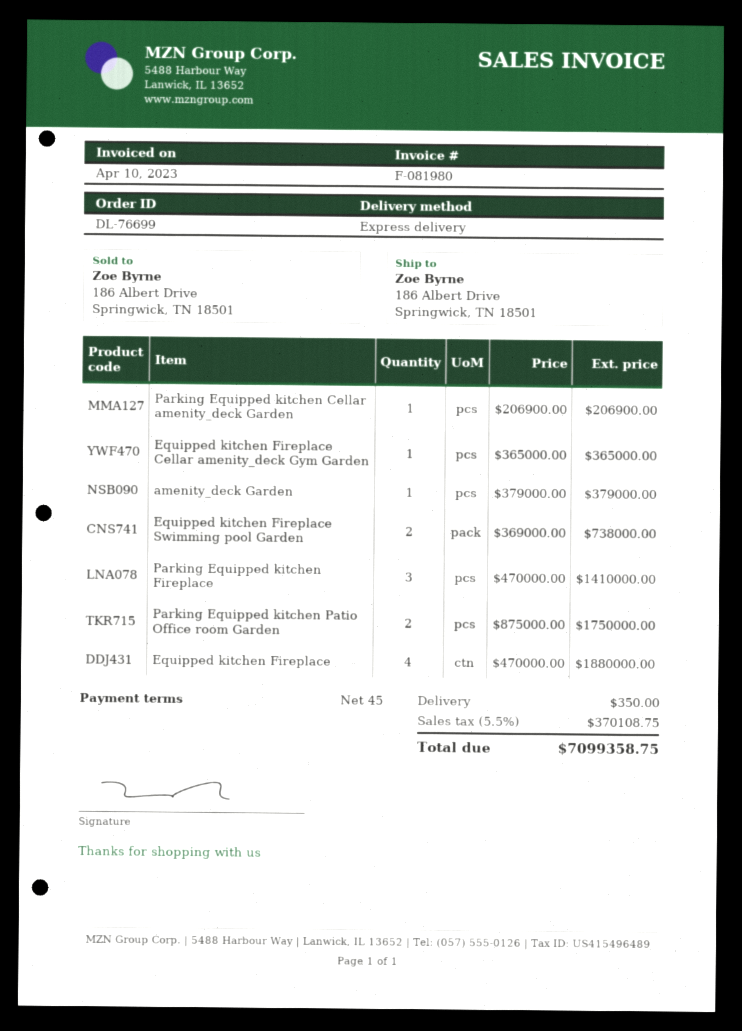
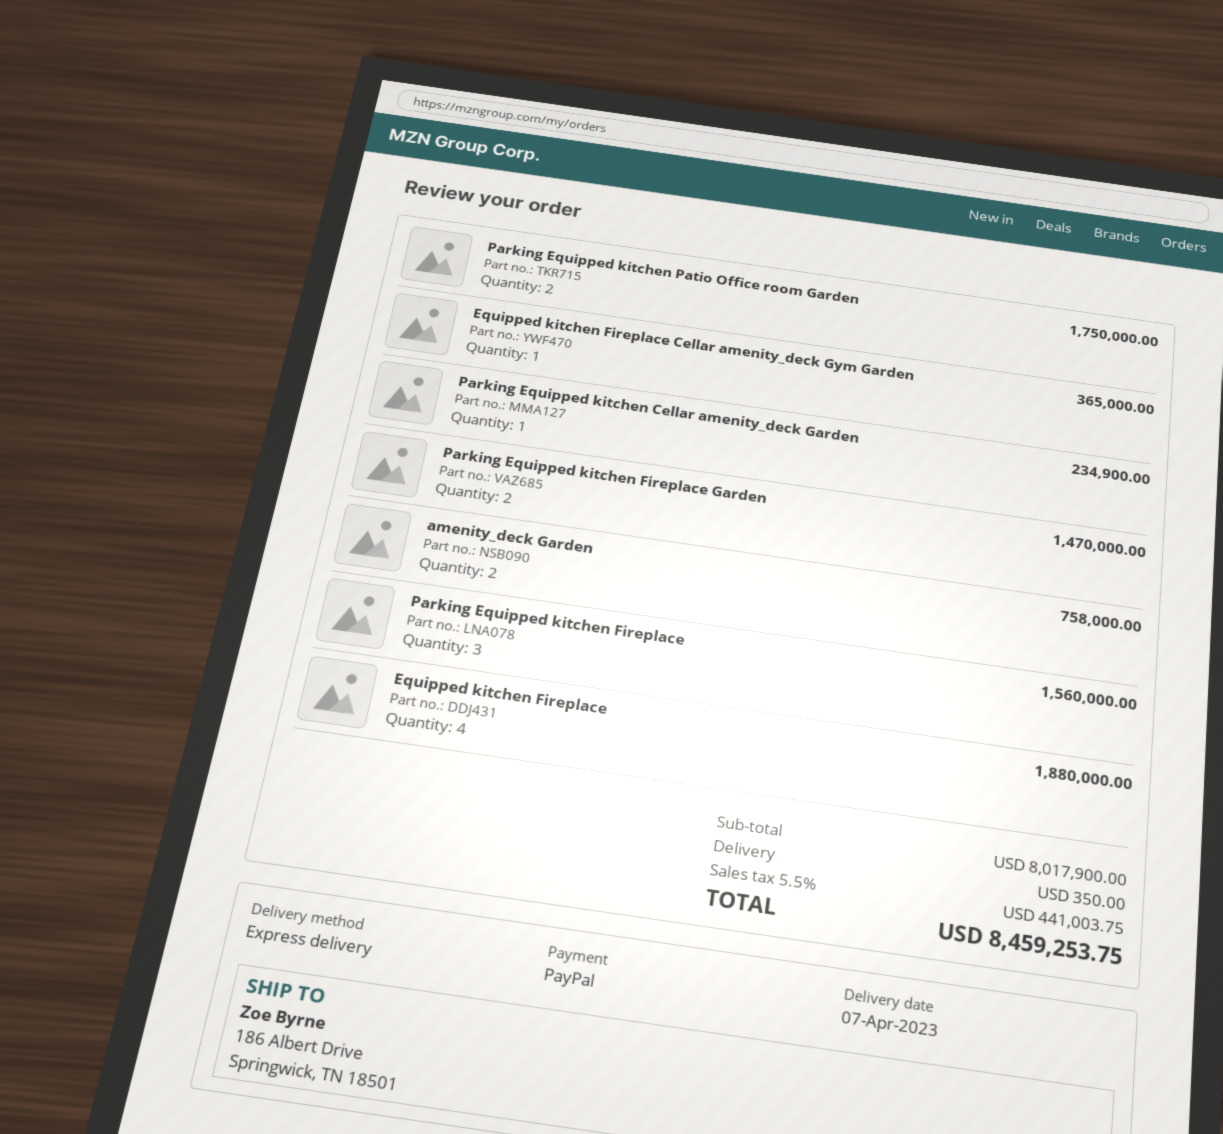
Parking Equipped kitchen Cellar amenity_deck Garden: 1 for 206900.00 -> 1 for 234900.00
amenity_deck Garden: 1 for 379000.00 -> 2 for 758000.00
Equipped kitchen Fireplace Swimming pool Garden: 2 for 738000.00 -> none
Parking Equipped kitchen Fireplace: 3 for 1410000.00 -> 3 for 1560000.00
Parking Equipped kitchen Fireplace Garden: none -> 2 for 1470000.00
tax: 5.5% = 370108.75 -> 5.5% = 441003.75
total: 7099358.75 -> 8459253.75

